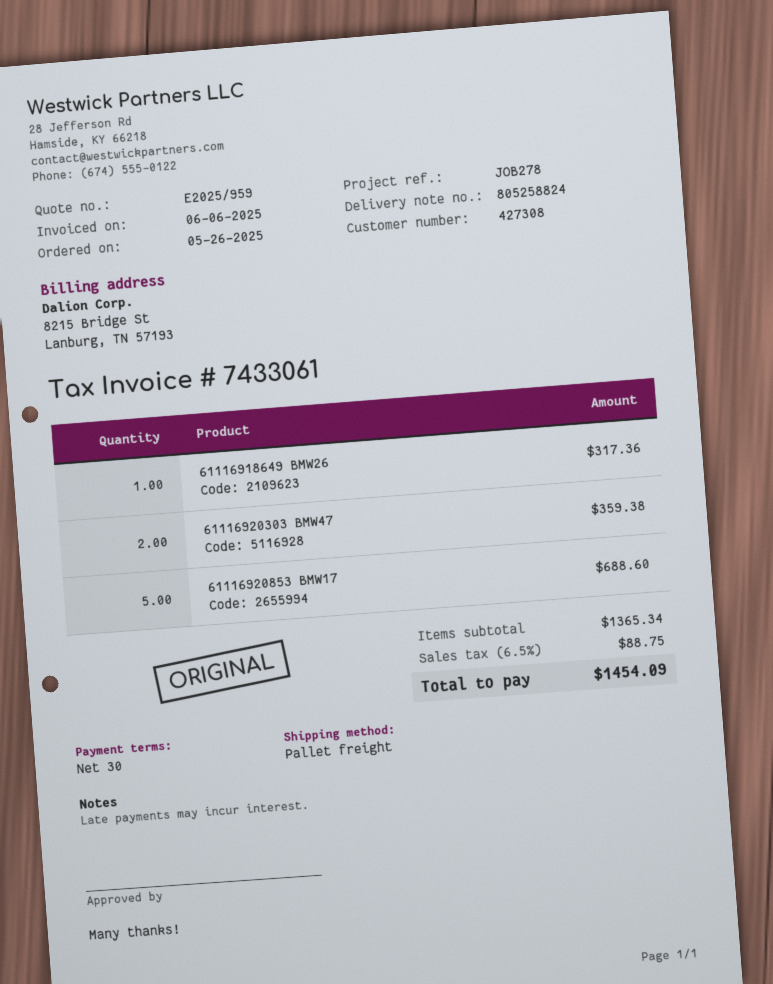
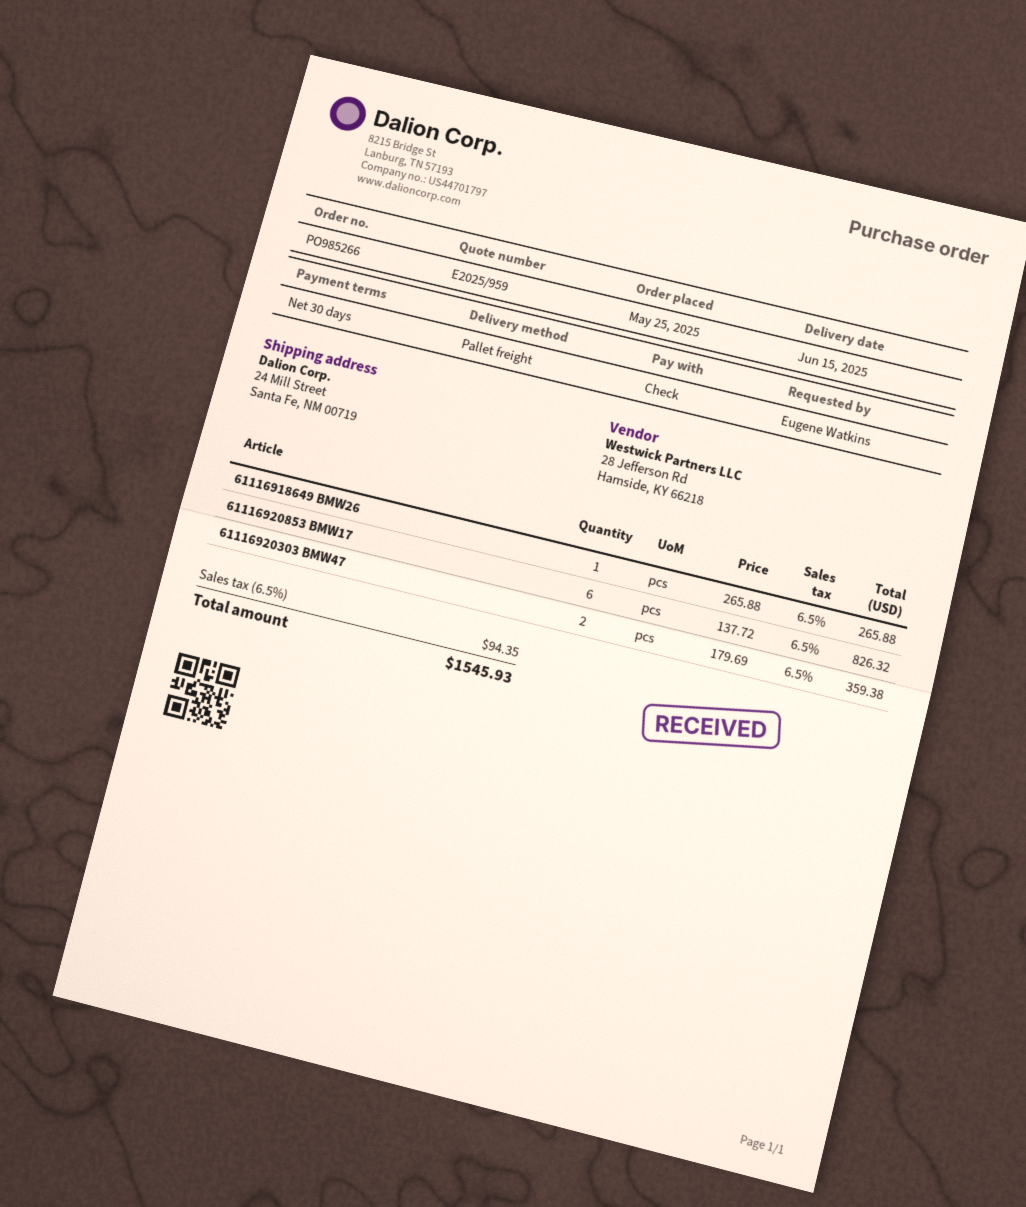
order date: 2025-05-26 -> 2025-05-25
61116918649 BMW26: 1 for 317.36 -> 1 for 265.88
61116920853 BMW17: 5 for 688.60 -> 6 for 826.32
tax: 6.5% = 88.75 -> 6.5% = 94.35
total: 1454.09 -> 1545.93

